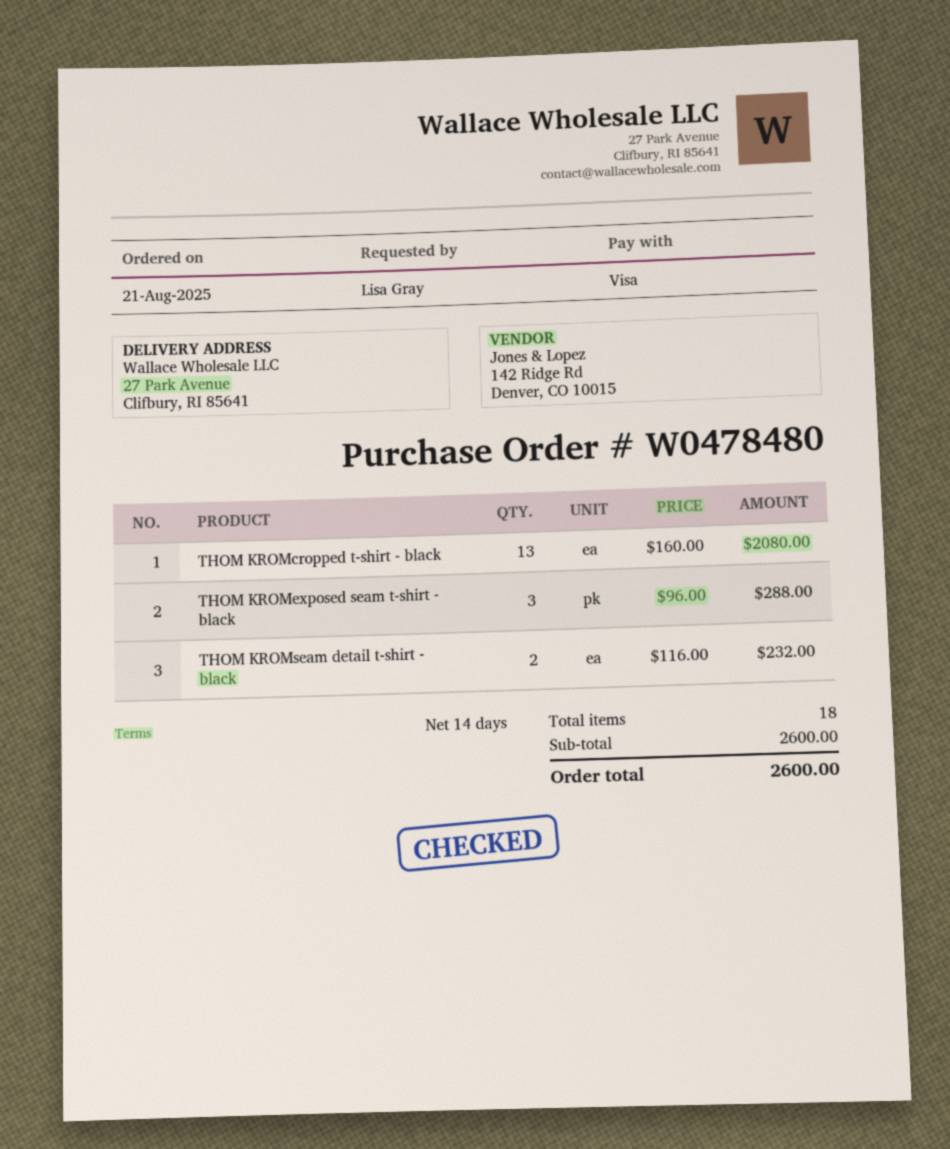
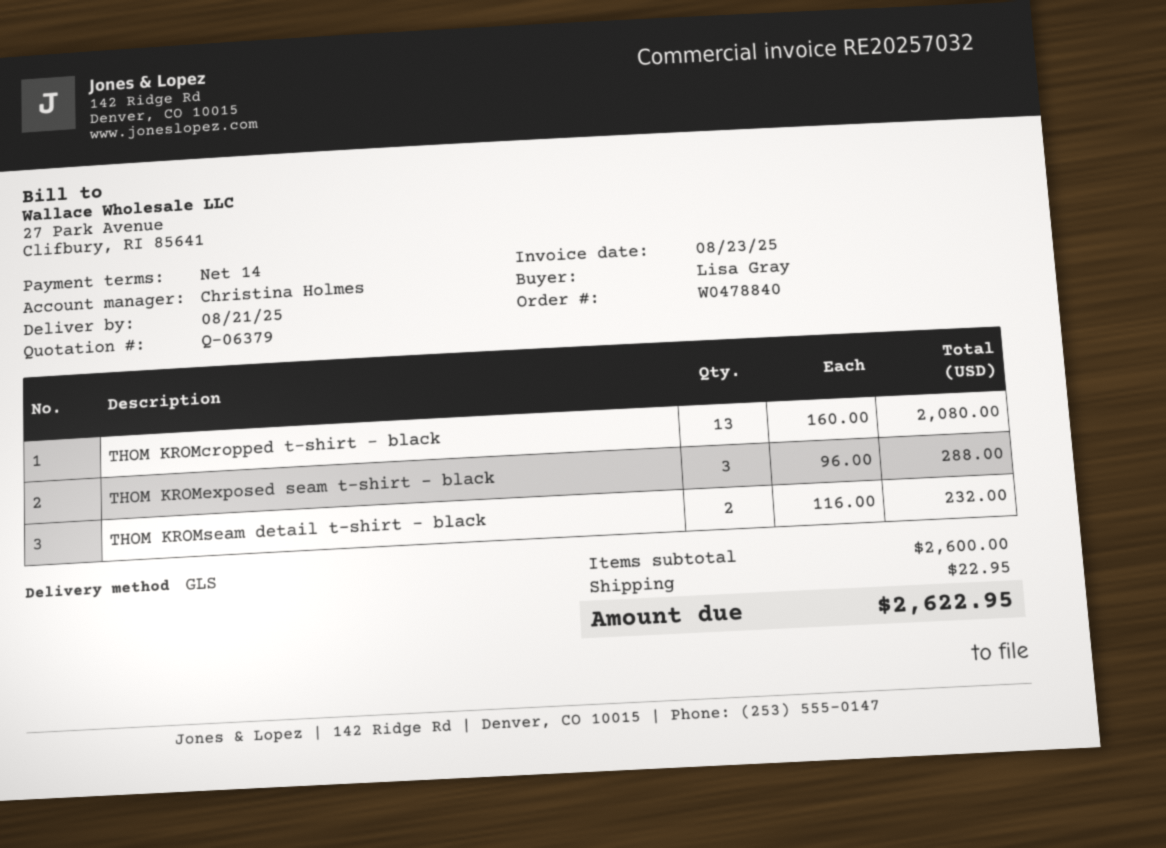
order number: W0478480 -> W0478840
shipping: none -> 22.95
total: 2600.00 -> 2622.95

